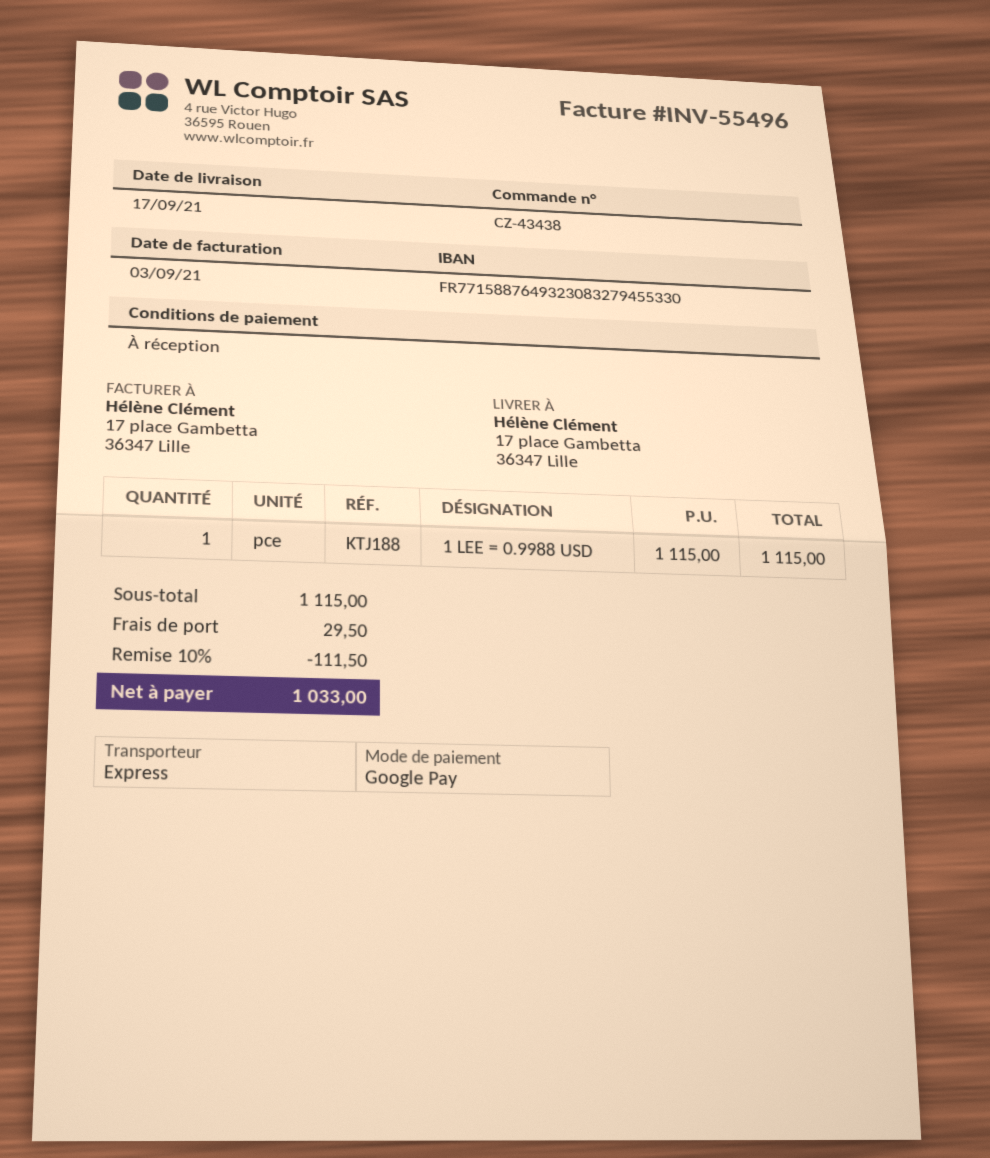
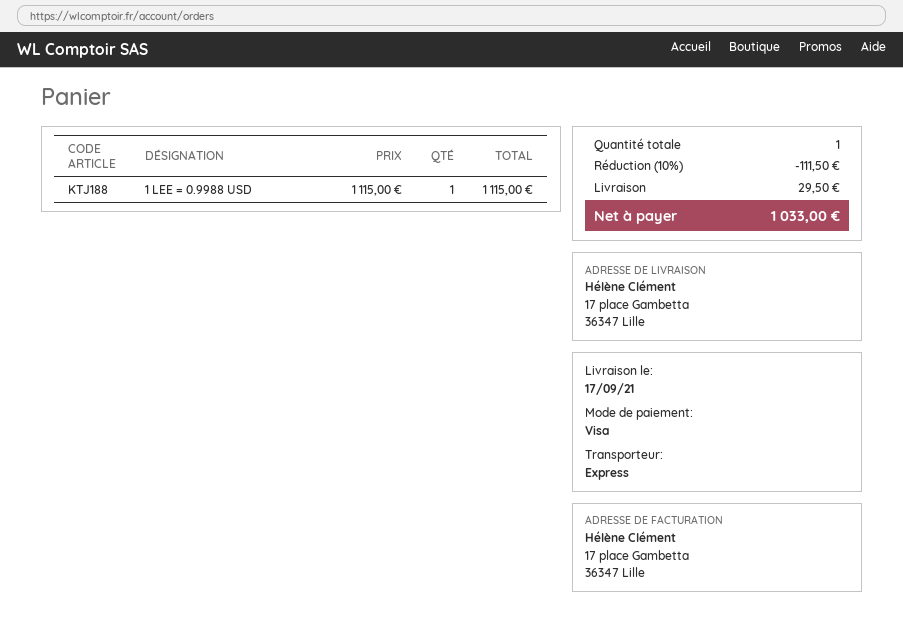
payment method: Google Pay -> Visa

